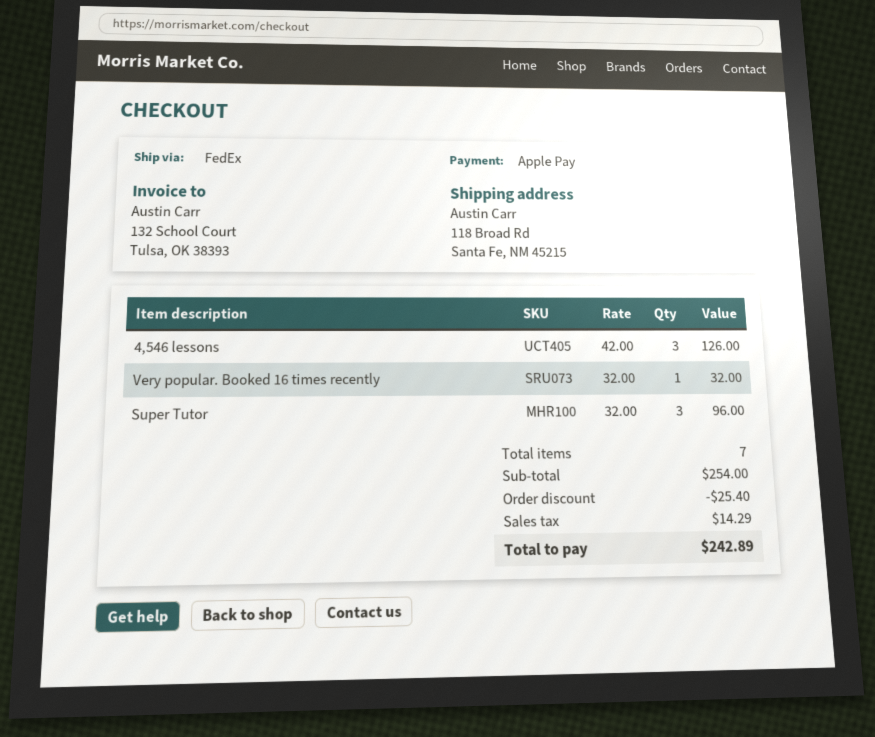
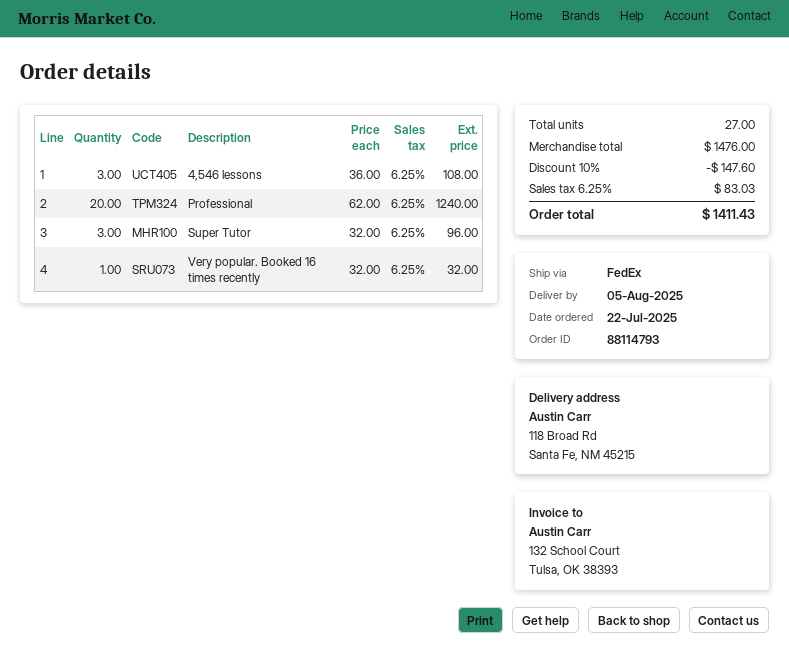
4,546 lessons: 3 x 42.00 = 126.00 -> 3 x 36.00 = 108.00
Professional: none -> 20 x 62.00 = 1240.00
total quantity: 7 -> 27
subtotal: 254.00 -> 1476.00
discount: 25.40 -> 147.60
tax: 14.29 -> 83.03
total: 242.89 -> 1411.43

